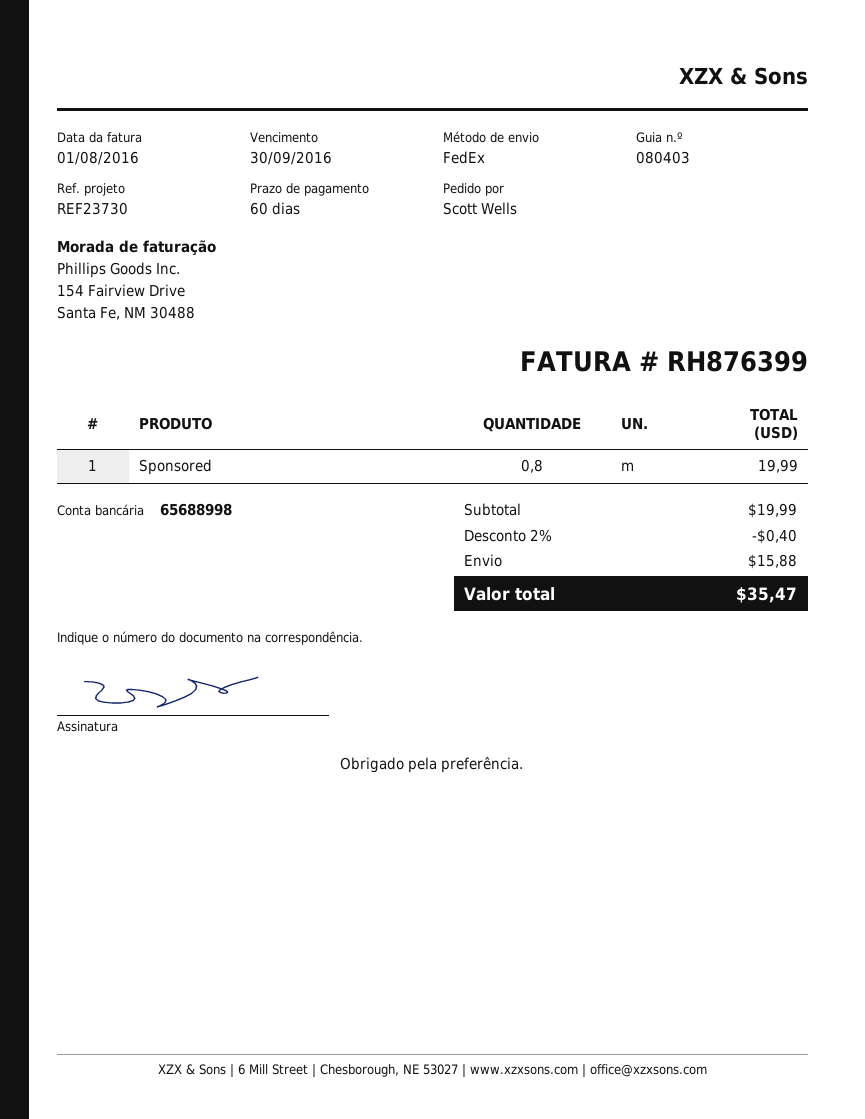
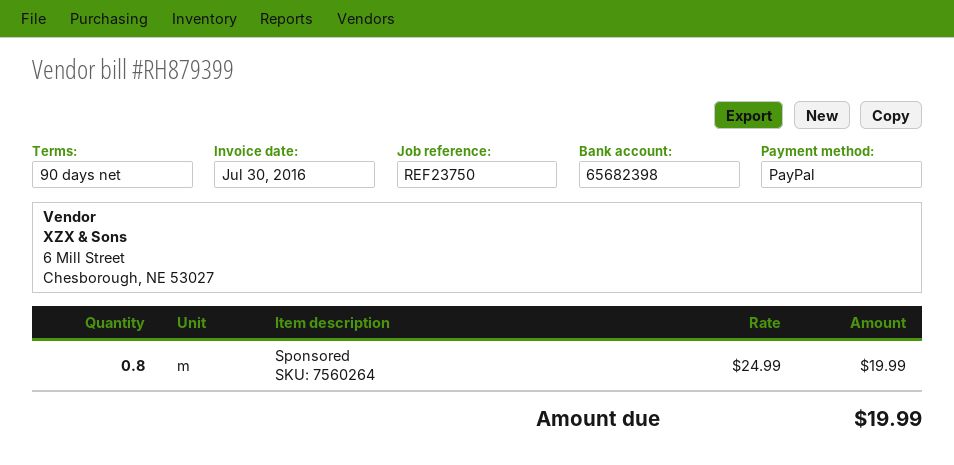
invoice number: RH876399 -> RH879399
invoice date: 2016-08-01 -> 2016-07-30
payment terms: 60 days -> 90 days
reference: REF23730 -> REF23750
bank account: 65688998 -> 65682398
discount: 2% = 0.40 -> none
shipping: 15.88 -> none
total: 35.47 -> 19.99

